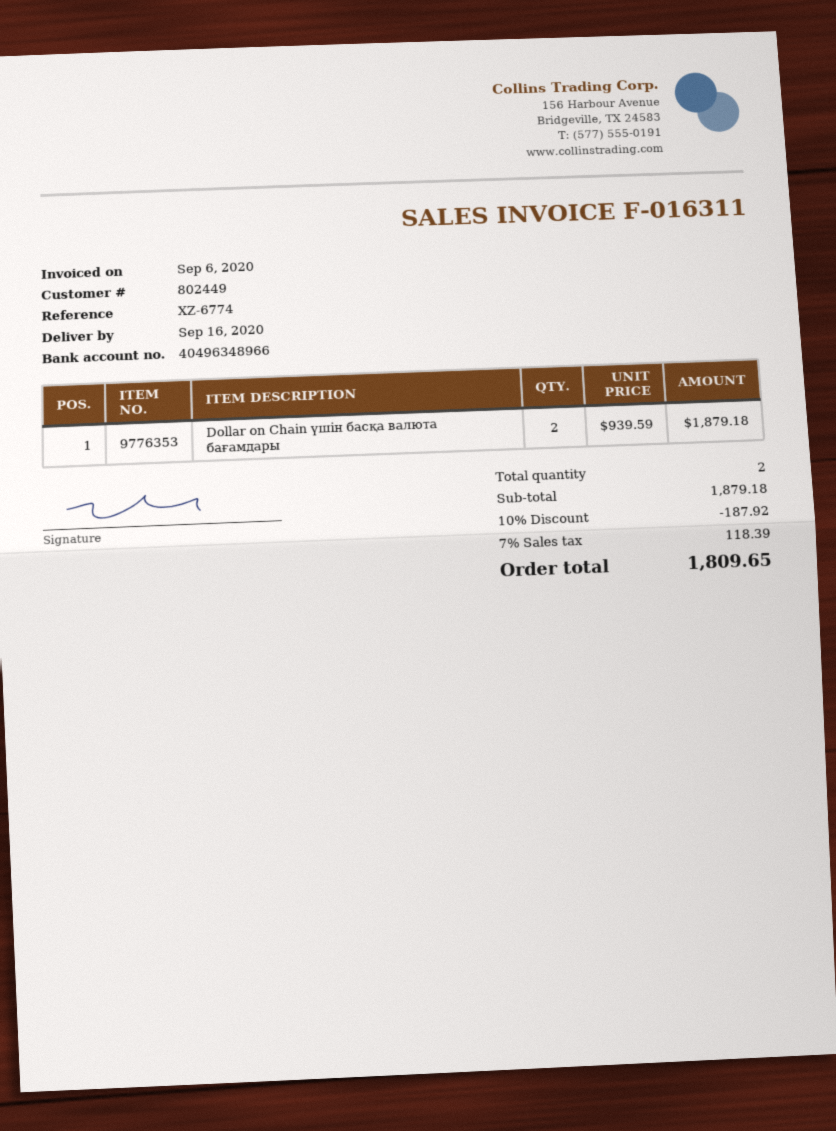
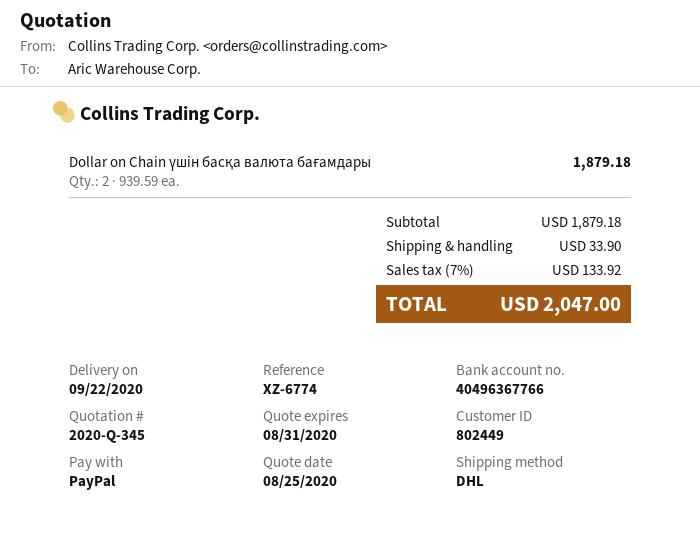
delivery date: 2020-09-16 -> 2020-09-22
bank account: 40496348966 -> 40496367766
discount: 10% = 187.92 -> none
shipping: none -> 33.90
tax: 7% = 118.39 -> 7% = 133.92
total: 1809.65 -> 2047.00

